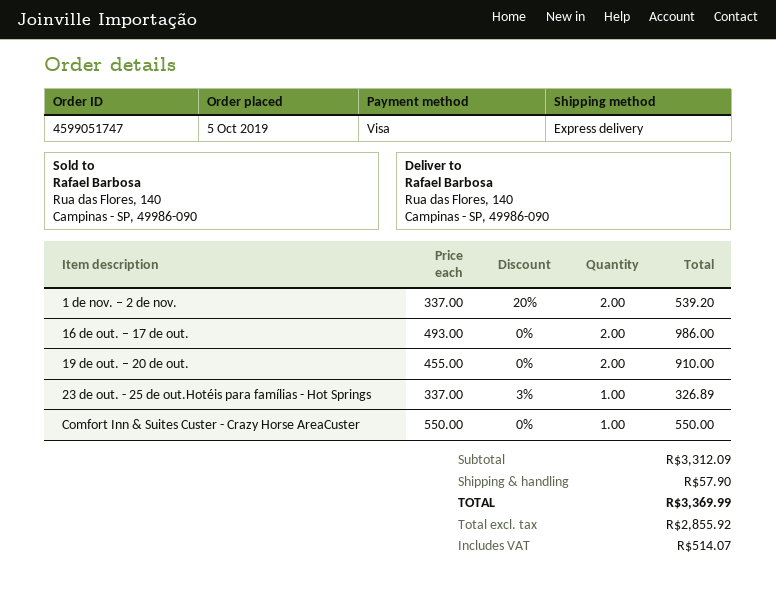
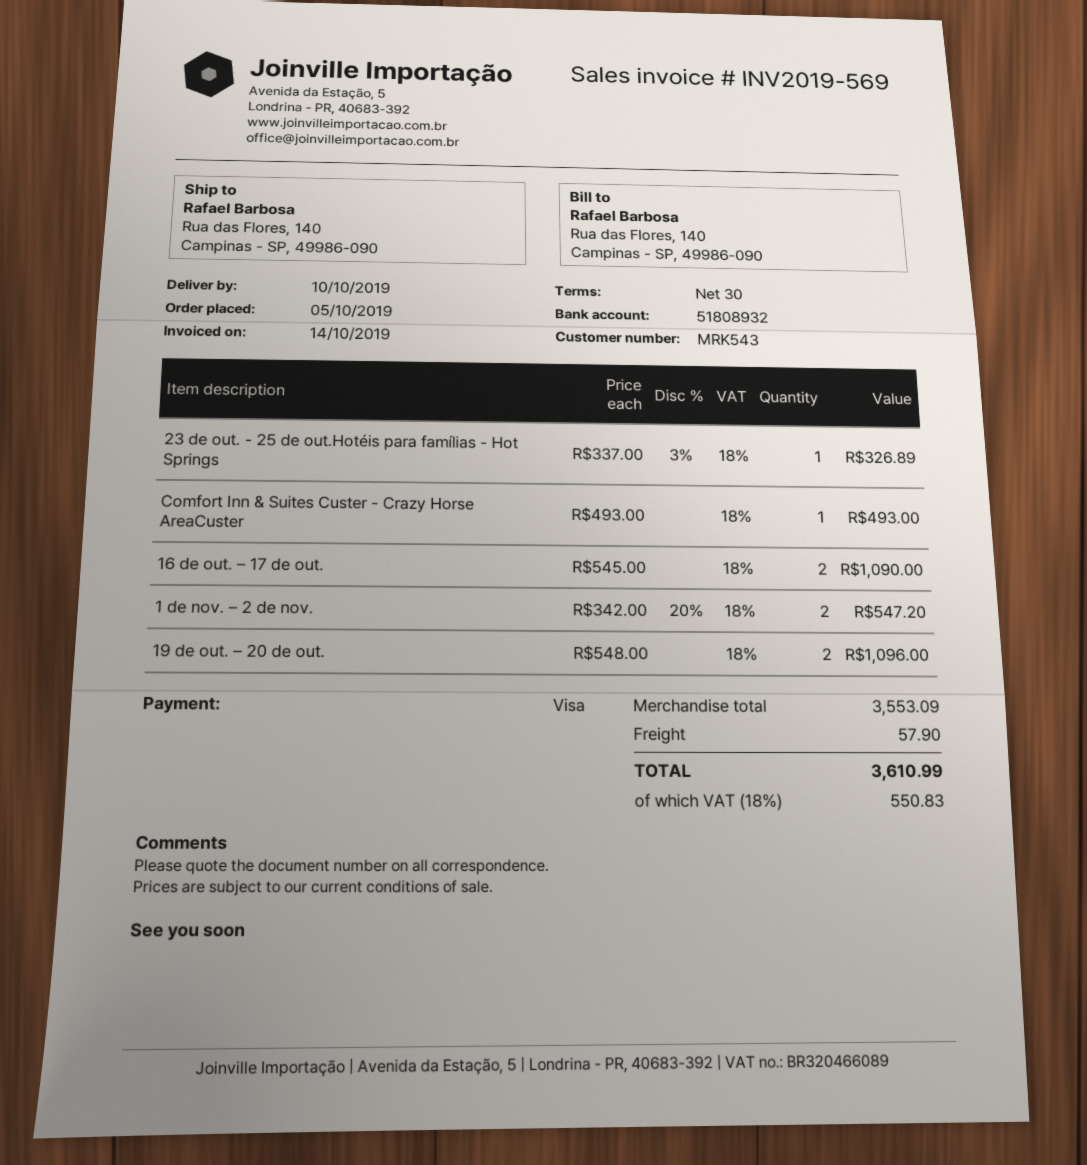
1 de nov. – 2 de nov.: 2 x 337.00 - 20% = 539.20 -> 2 x 342.00 - 20% = 547.20
16 de out. – 17 de out.: 2 x 493.00 = 986.00 -> 2 x 545.00 = 1090.00
19 de out. – 20 de out.: 2 x 455.00 = 910.00 -> 2 x 548.00 = 1096.00
Comfort Inn & Suites Custer - Crazy Horse AreaCuster: 1 x 550.00 = 550.00 -> 1 x 493.00 = 493.00
subtotal: 3312.09 -> 3553.09
tax: 514.07 -> 550.83
total: 3369.99 -> 3610.99

